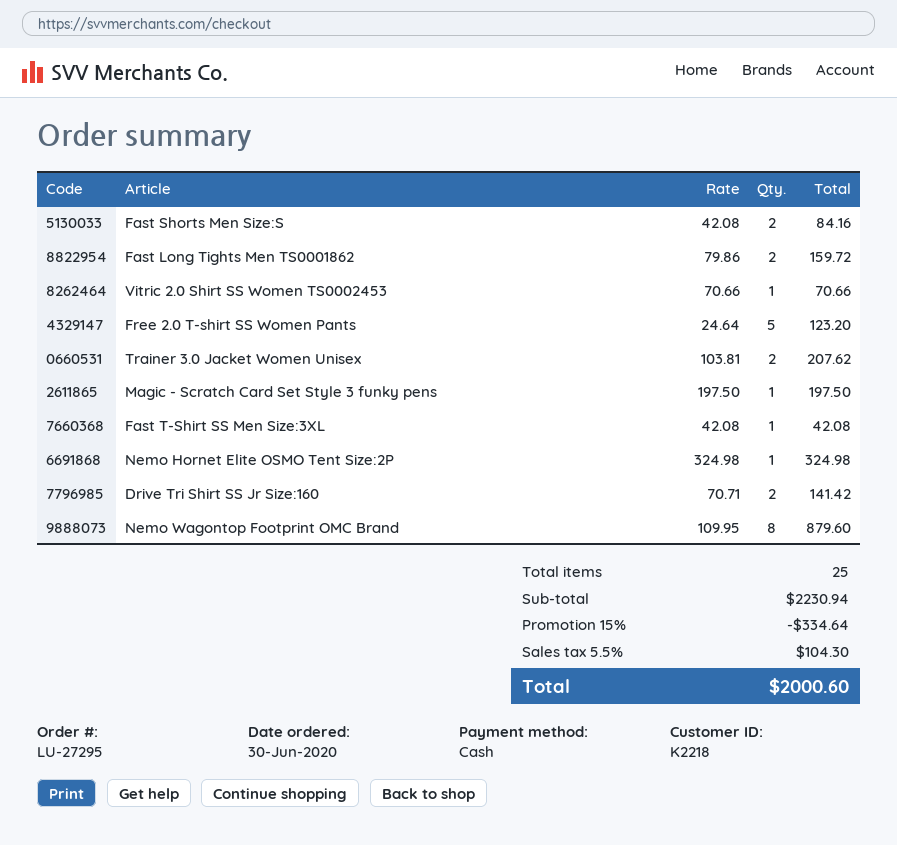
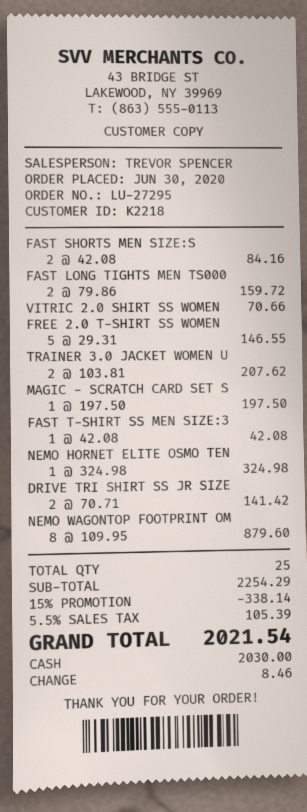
Free 2.0 T-shirt SS Women Pants: 5 x 24.64 = 123.20 -> 5 x 29.31 = 146.55
subtotal: 2230.94 -> 2254.29
discount: 15% = 334.64 -> 15% = 338.14
tax: 5.5% = 104.30 -> 5.5% = 105.39
total: 2000.60 -> 2021.54

